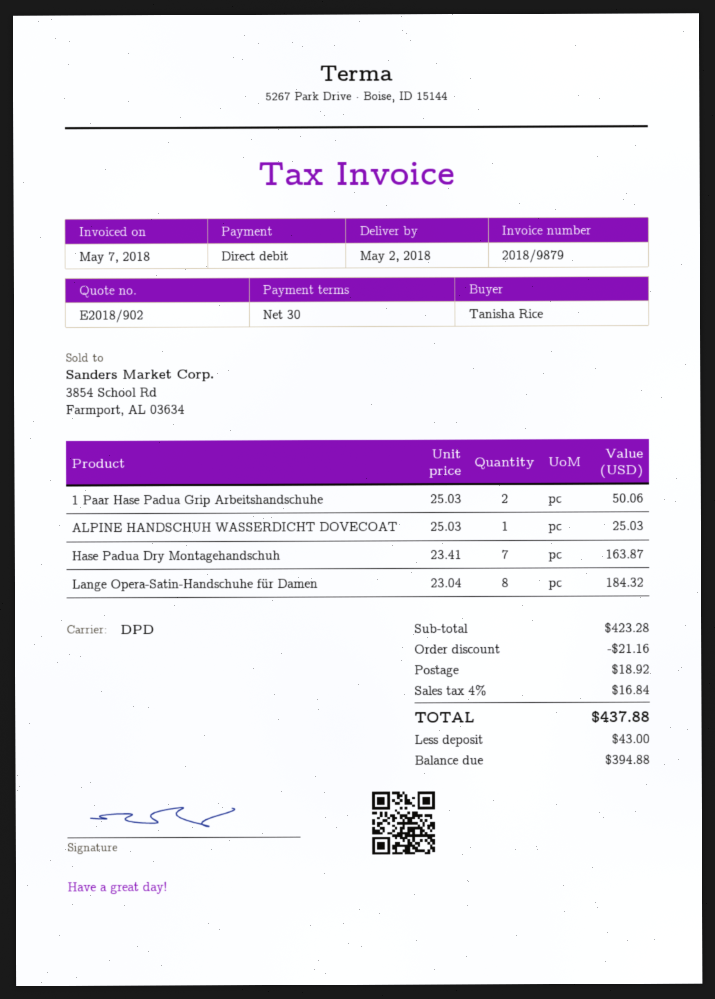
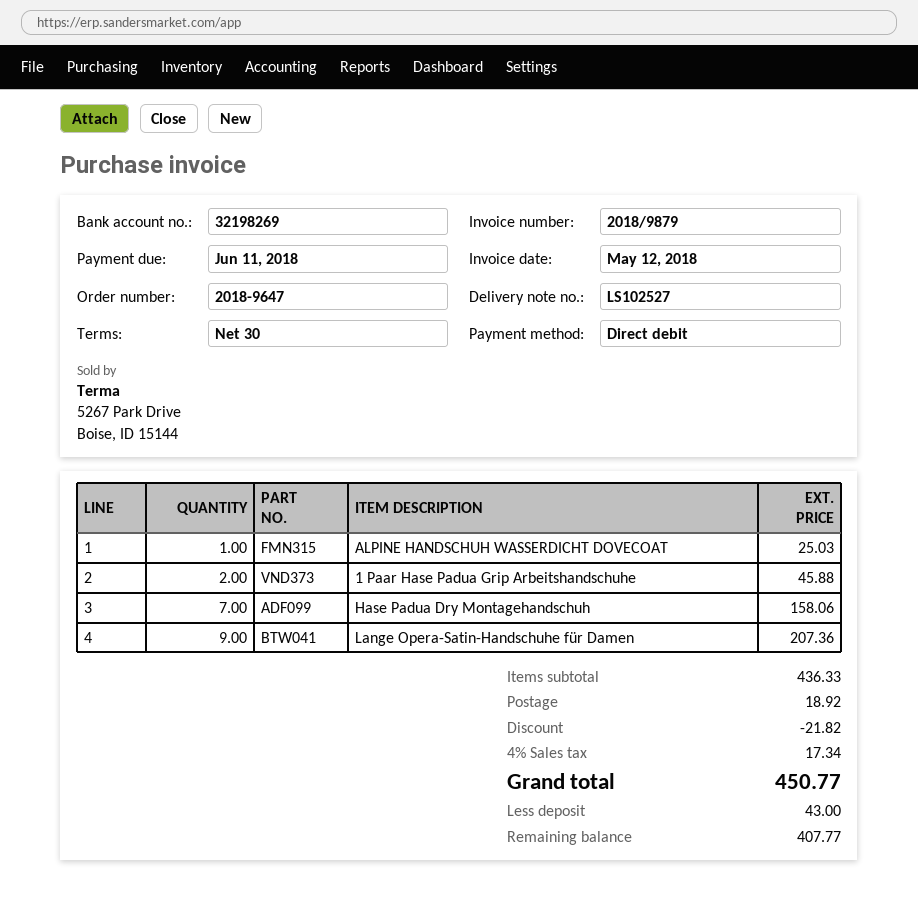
invoice date: 2018-05-07 -> 2018-05-12
1 Paar Hase Padua Grip Arbeitshandschuhe: 2 for 50.06 -> 2 for 45.88
Hase Padua Dry Montagehandschuh: 7 for 163.87 -> 7 for 158.06
Lange Opera-Satin-Handschuhe für Damen: 8 for 184.32 -> 9 for 207.36
subtotal: 423.28 -> 436.33
discount: 21.16 -> 21.82
tax: 4% = 16.84 -> 4% = 17.34
total: 437.88 -> 450.77
balance: 394.88 -> 407.77

